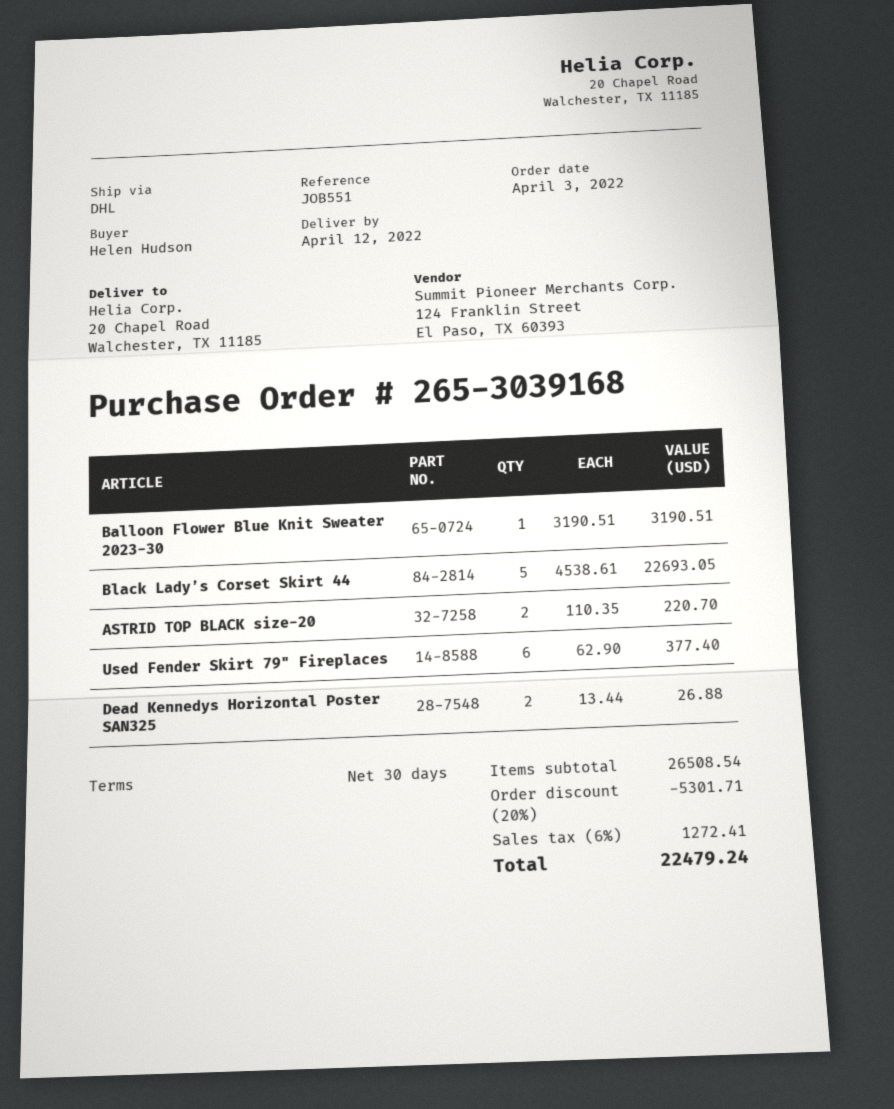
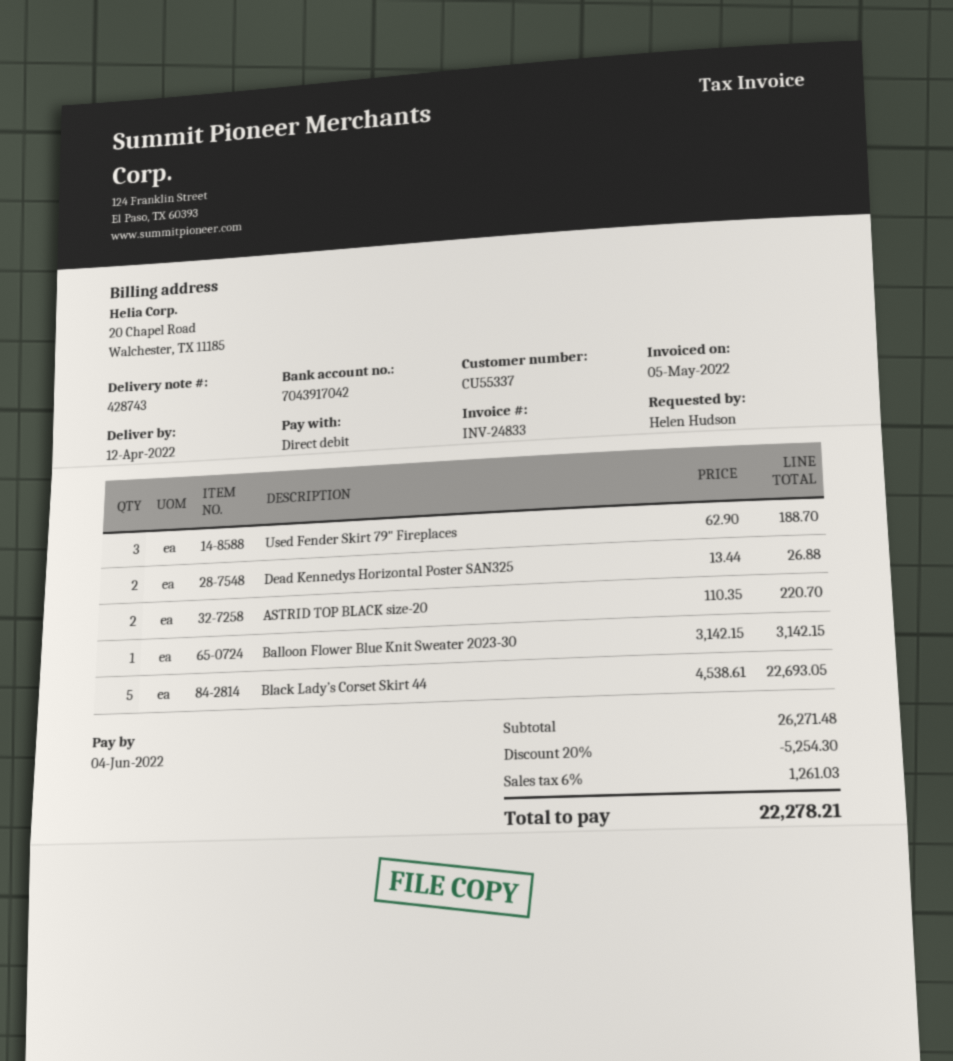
Balloon Flower Blue Knit Sweater 2023-30: 1 x 3190.51 = 3190.51 -> 1 x 3142.15 = 3142.15
Used Fender Skirt 79" Fireplaces: 6 x 62.90 = 377.40 -> 3 x 62.90 = 188.70
subtotal: 26508.54 -> 26271.48
discount: 20% = 5301.71 -> 20% = 5254.30
tax: 6% = 1272.41 -> 6% = 1261.03
total: 22479.24 -> 22278.21

